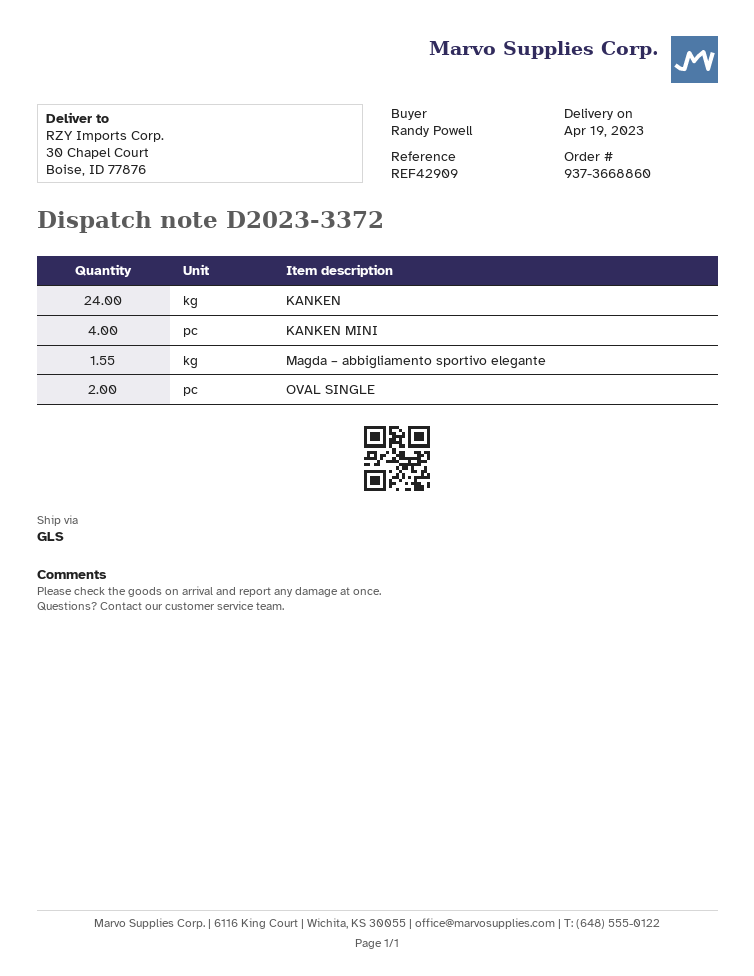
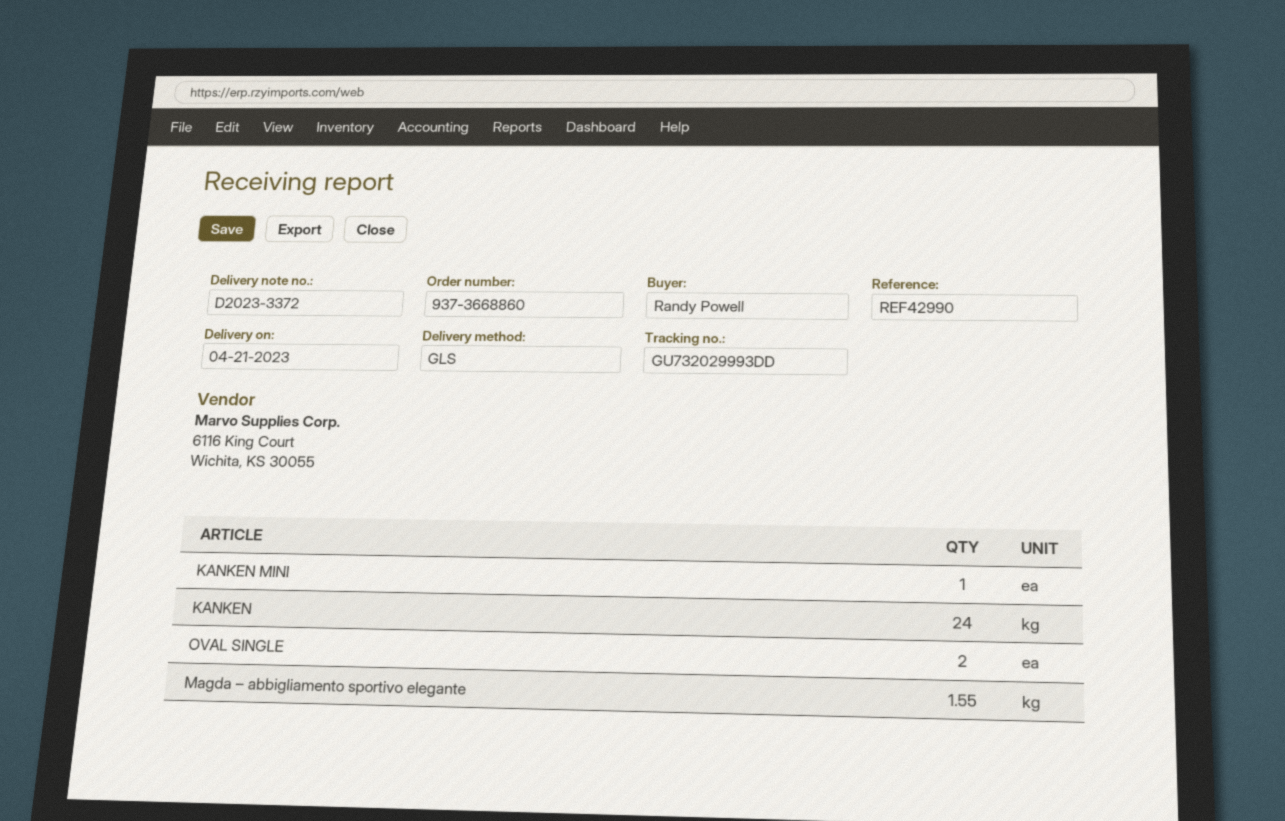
delivery date: 2023-04-19 -> 2023-04-21
reference: REF42909 -> REF42990
KANKEN MINI: 4 -> 1

